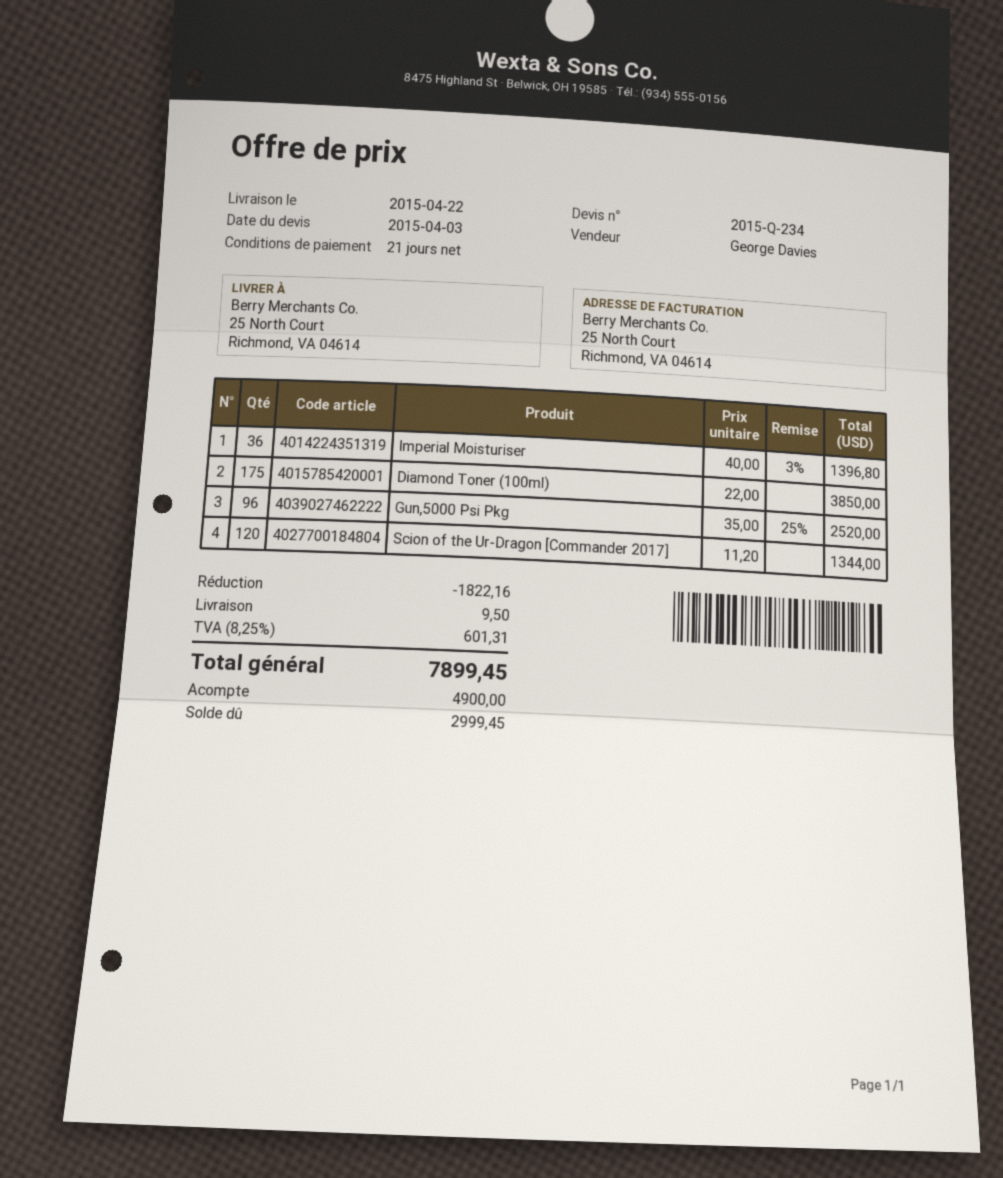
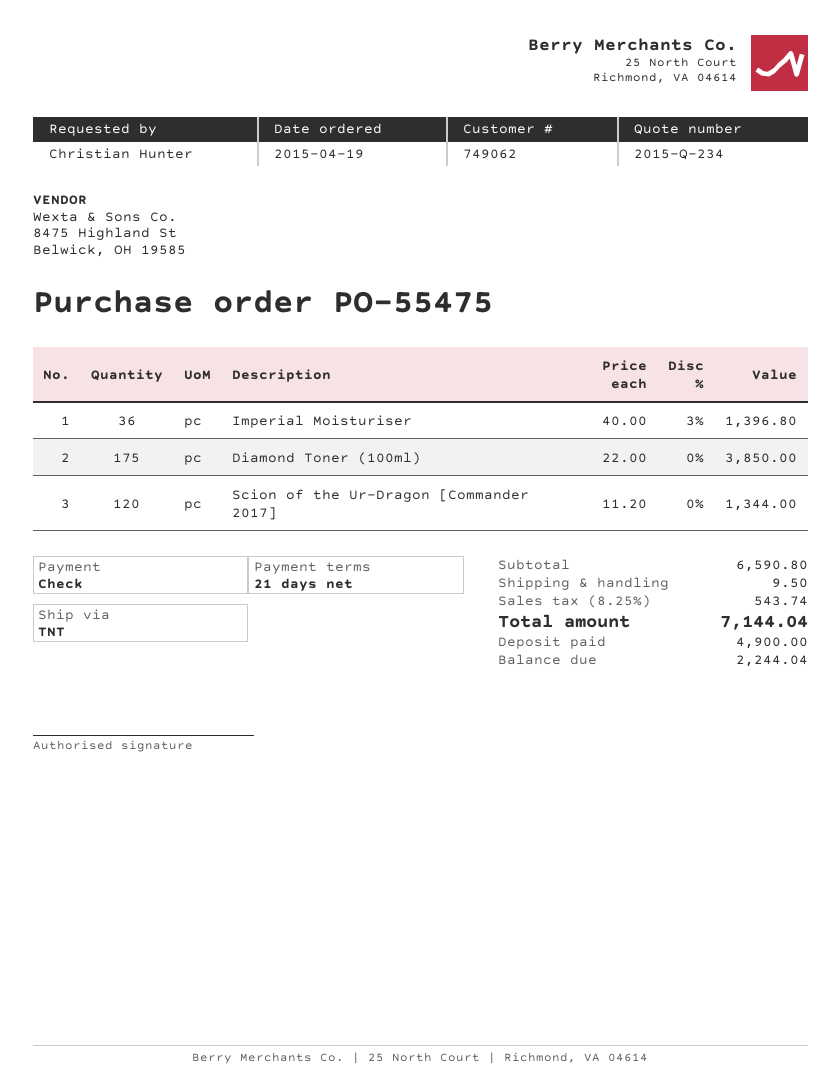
Gun,5000 Psi Pkg: 96 x 35.00 - 25% = 2520.00 -> none
discount: 1822.16 -> none
tax: 8.25% = 601.31 -> 8.25% = 543.74
total: 7899.45 -> 7144.04
balance: 2999.45 -> 2244.04

